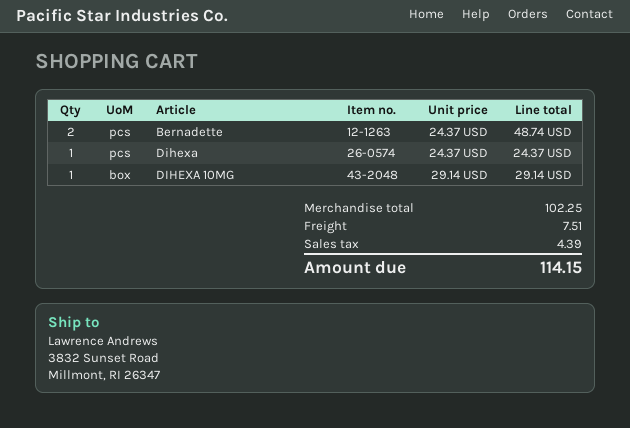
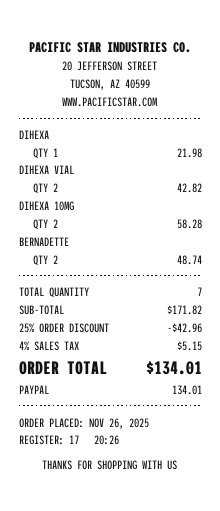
Dihexa: 1 for 24.37 -> 1 for 21.98
DIHEXA 10MG: 1 for 29.14 -> 2 for 58.28
DIHEXA VIAL: none -> 2 for 42.82
subtotal: 102.25 -> 171.82
discount: none -> 25% = 42.96
shipping: 7.51 -> none
tax: 4.39 -> 5.15
total: 114.15 -> 134.01

